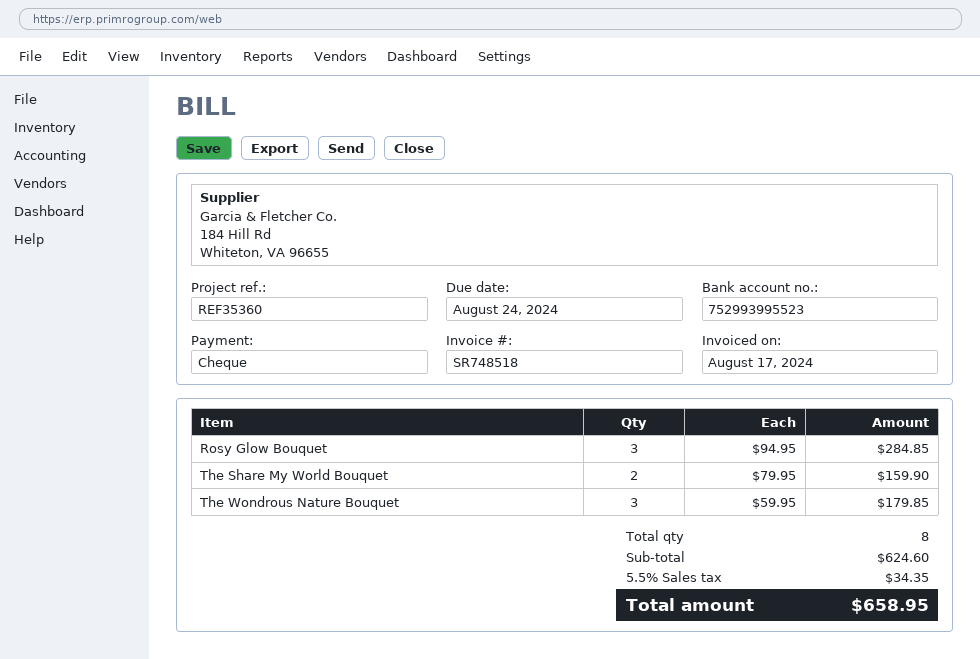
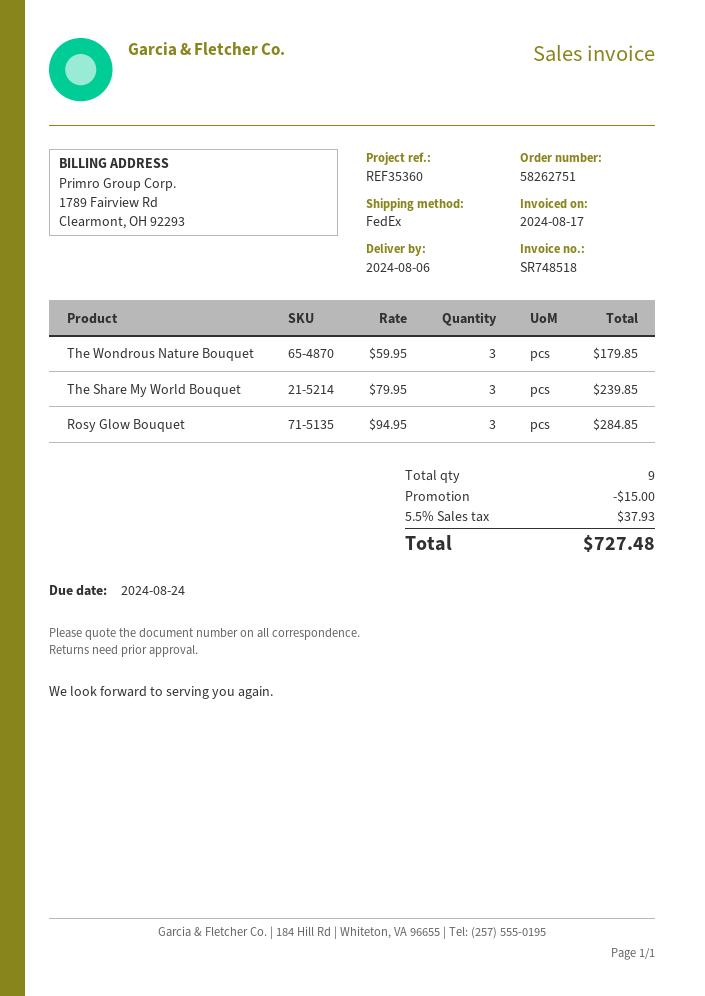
The Share My World Bouquet: 2 x 79.95 = 159.90 -> 3 x 79.95 = 239.85
total quantity: 8 -> 9
discount: none -> 15.00
tax: 5.5% = 34.35 -> 5.5% = 37.93
total: 658.95 -> 727.48

